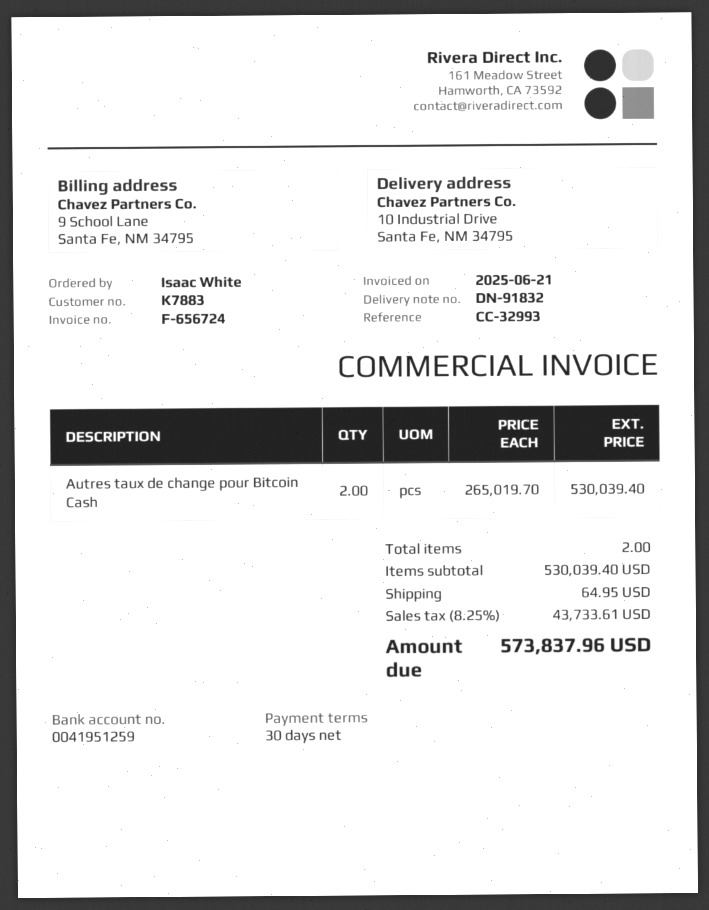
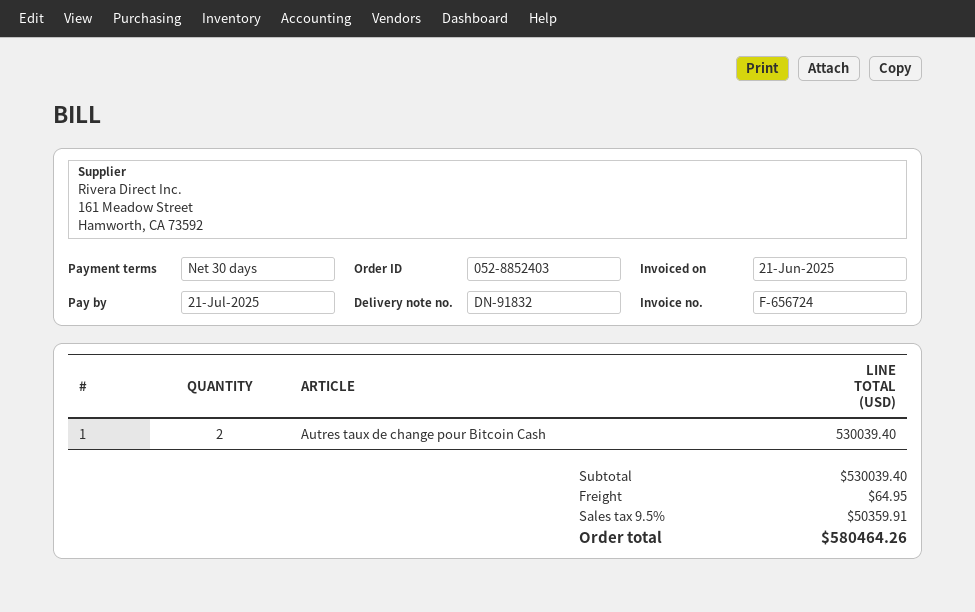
tax: 8.25% = 43733.61 -> 9.5% = 50359.91
total: 573837.96 -> 580464.26

